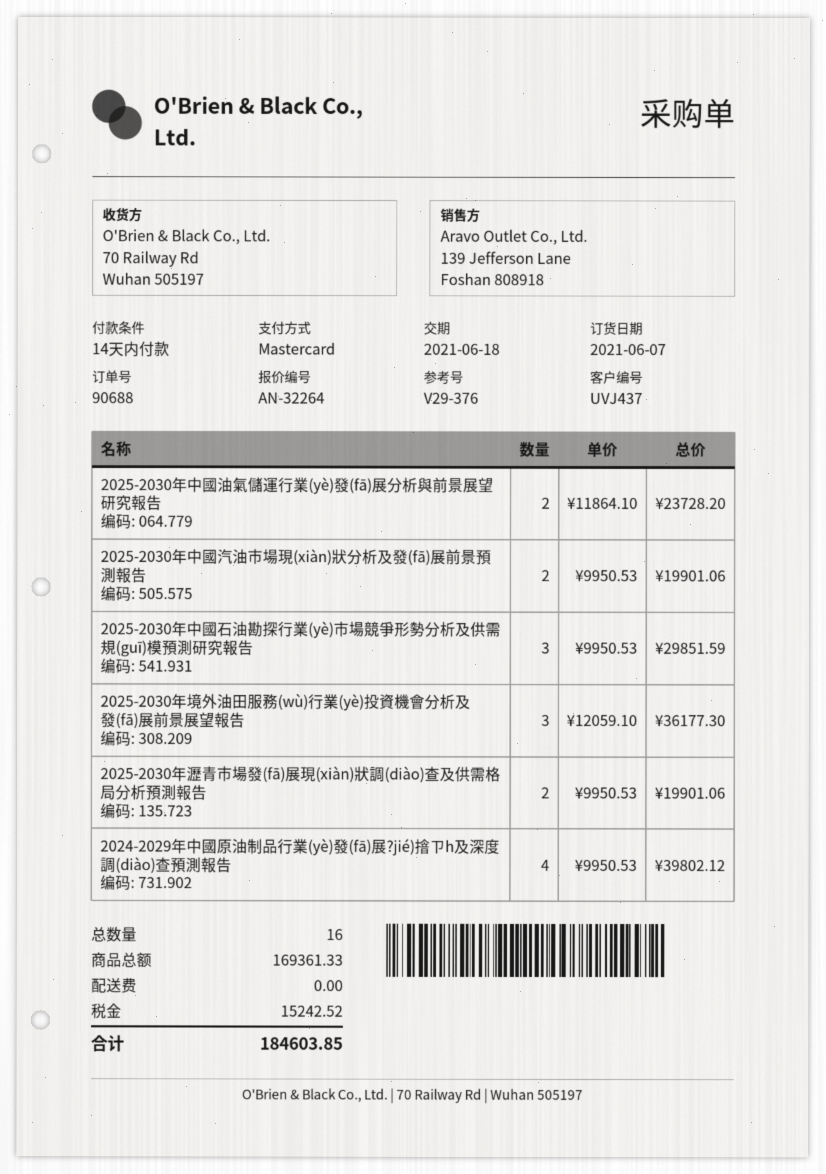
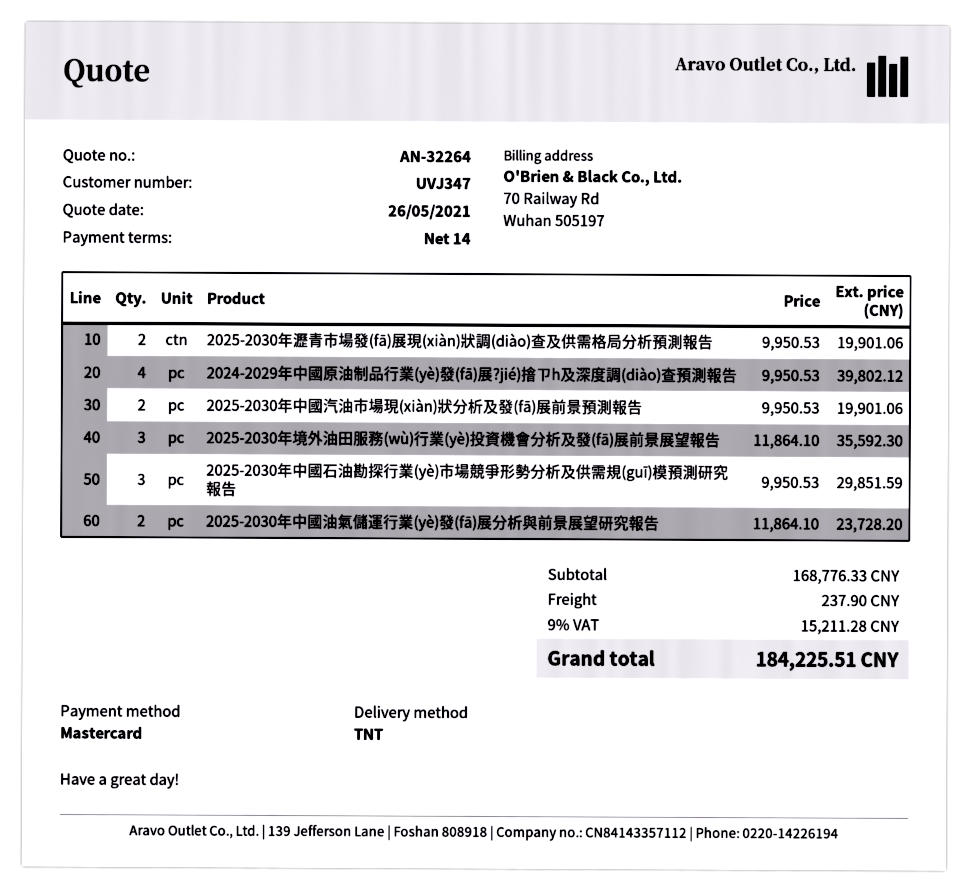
customer number: UVJ437 -> UVJ347
2025-2030年境外油田服務(wù)行業(yè)投資機會分析及發(fā)展前景展望報告: 3 x 12059.10 = 36177.30 -> 3 x 11864.10 = 35592.30
subtotal: 169361.33 -> 168776.33
shipping: 0.00 -> 237.90
tax: 15242.52 -> 15211.28
total: 184603.85 -> 184225.51

